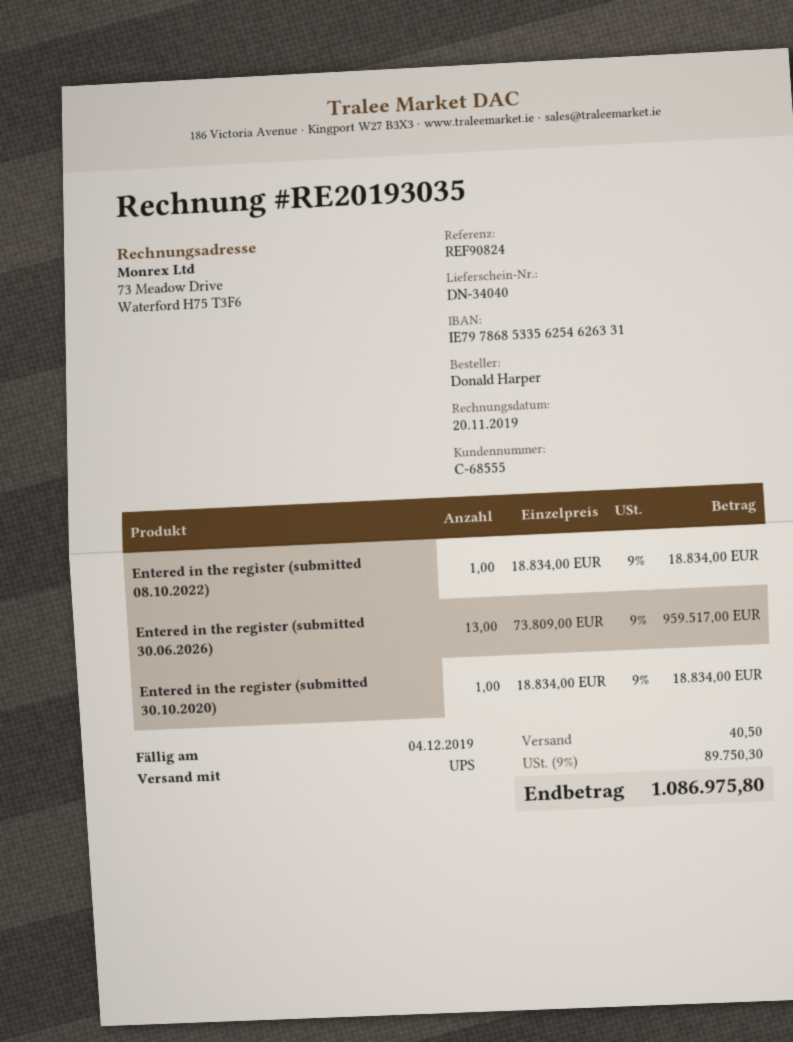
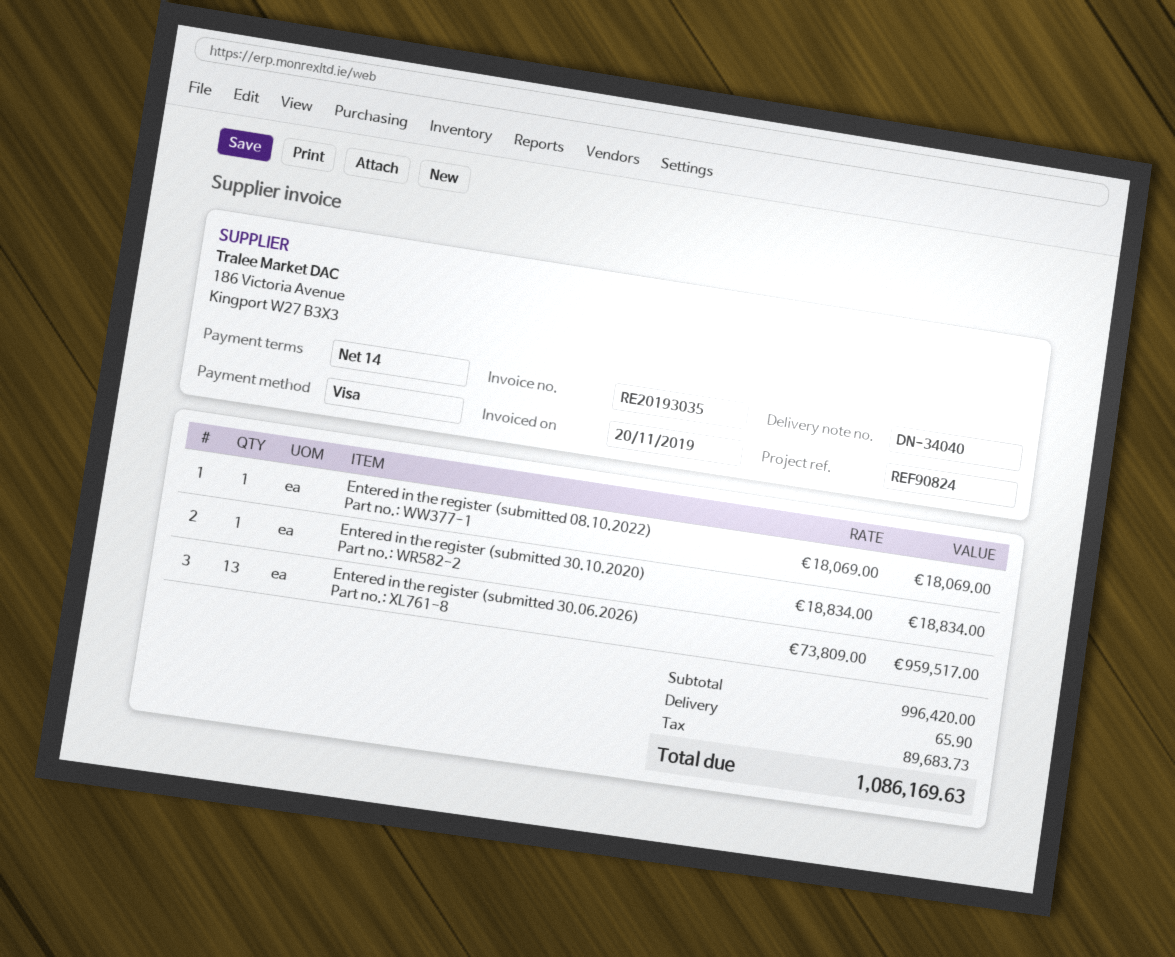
Entered in the register (submitted 08.10.2022): 1 x 18834.00 = 18834.00 -> 1 x 18069.00 = 18069.00
shipping: 40.50 -> 65.90
tax: 89750.30 -> 89683.73
total: 1086975.80 -> 1086169.63

